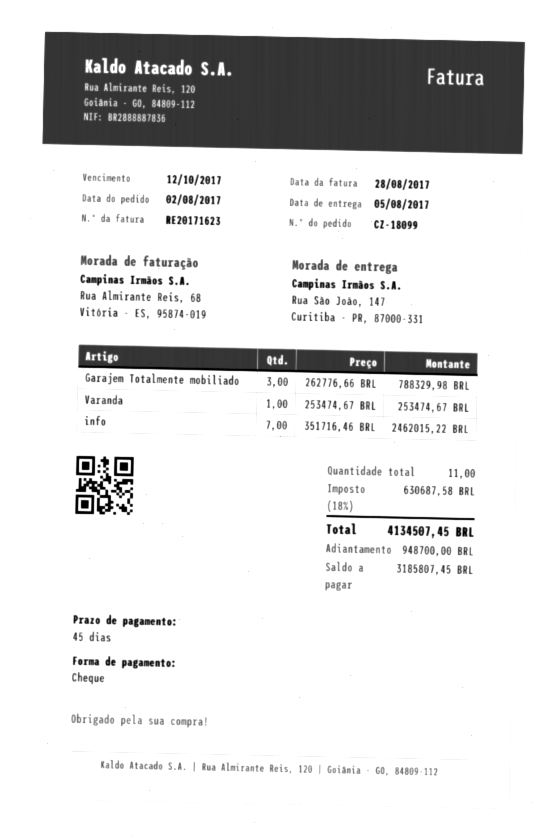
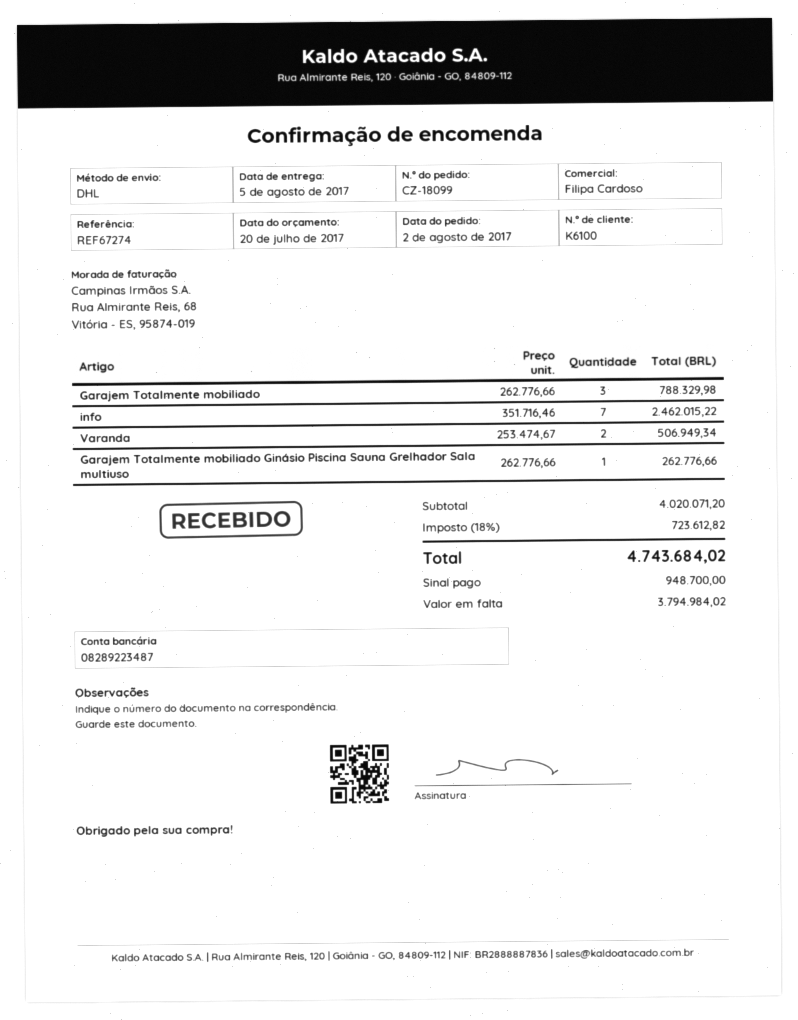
Varanda: 1 x 253474.67 = 253474.67 -> 2 x 253474.67 = 506949.34
Garajem Totalmente mobiliado Ginásio Piscina Sauna Grelhador Sala multiuso: none -> 1 x 262776.66 = 262776.66
tax: 18% = 630687.58 -> 18% = 723612.82
total: 4134507.45 -> 4743684.02
balance: 3185807.45 -> 3794984.02

